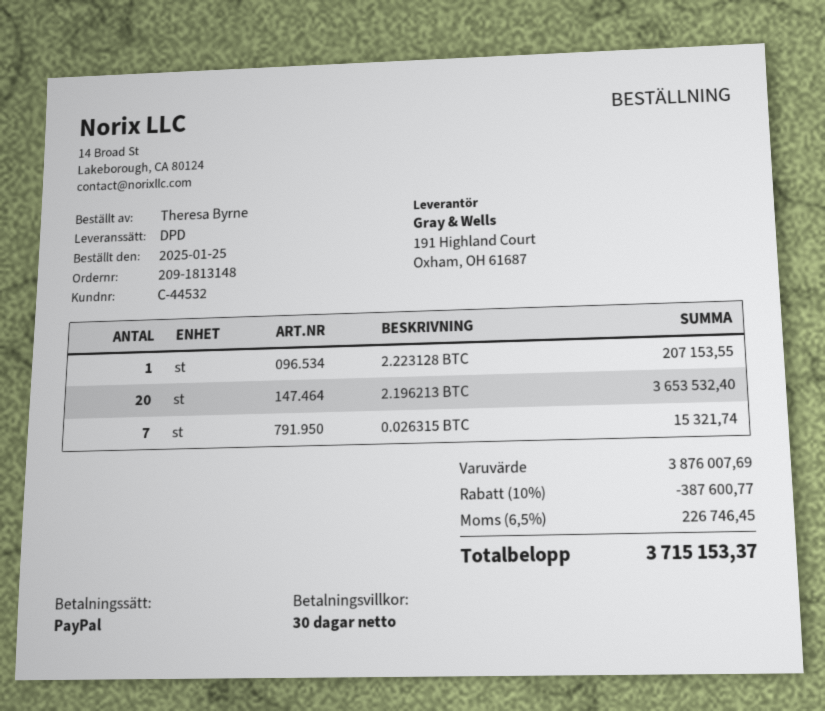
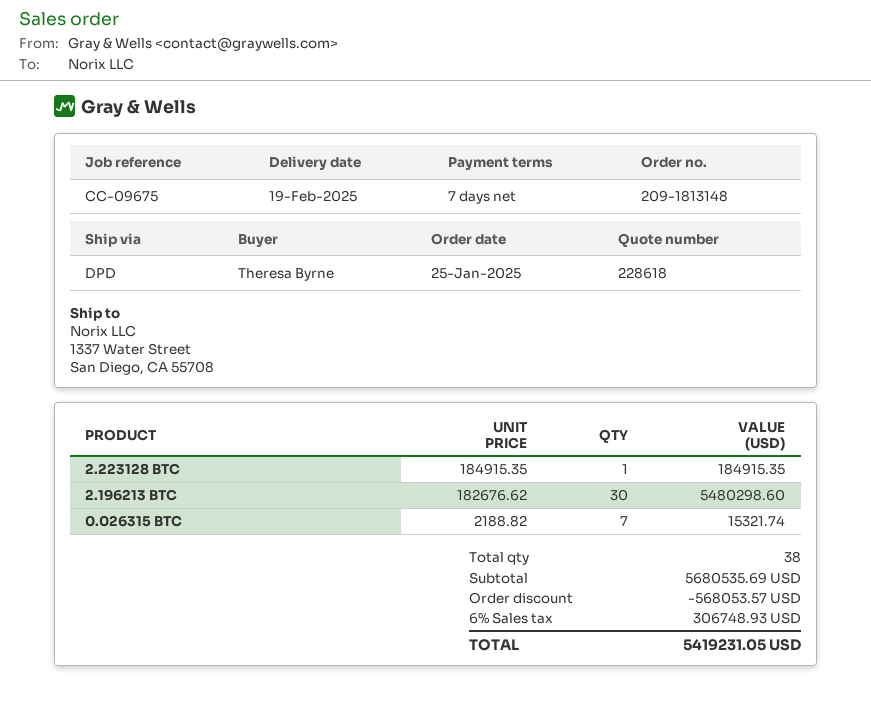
payment terms: 30 days -> 7 days
2.223128 BTC: 1 for 207153.55 -> 1 for 184915.35
2.196213 BTC: 20 for 3653532.40 -> 30 for 5480298.60
subtotal: 3876007.69 -> 5680535.69
discount: 387600.77 -> 568053.57
tax: 6.5% = 226746.45 -> 6% = 306748.93
total: 3715153.37 -> 5419231.05

